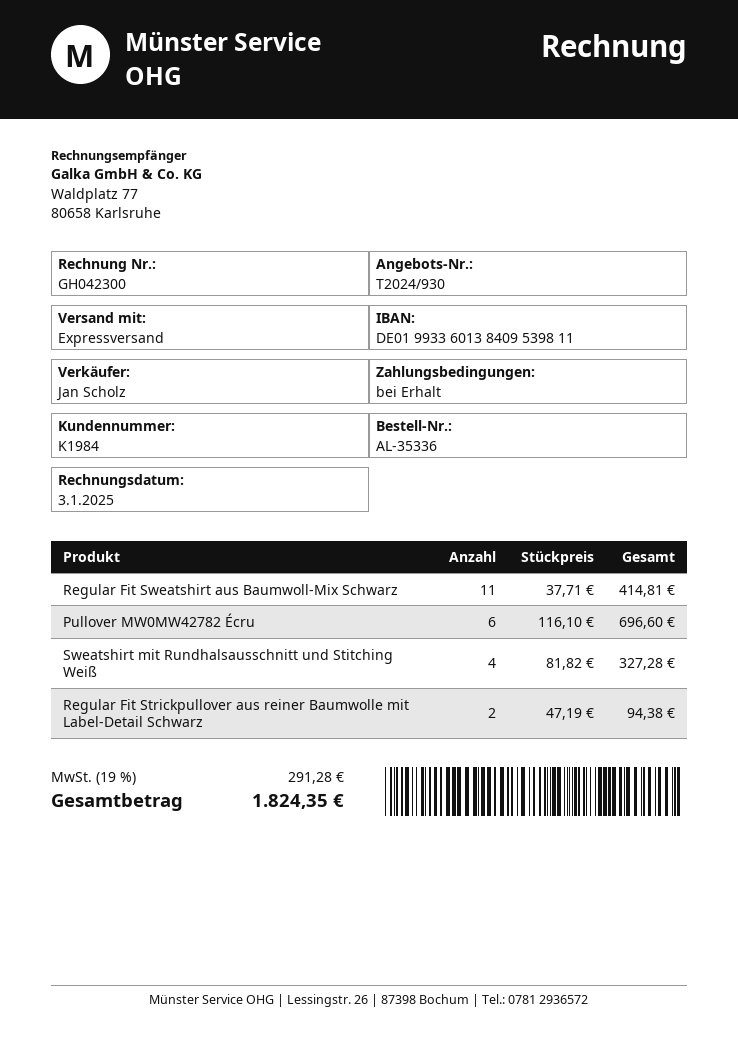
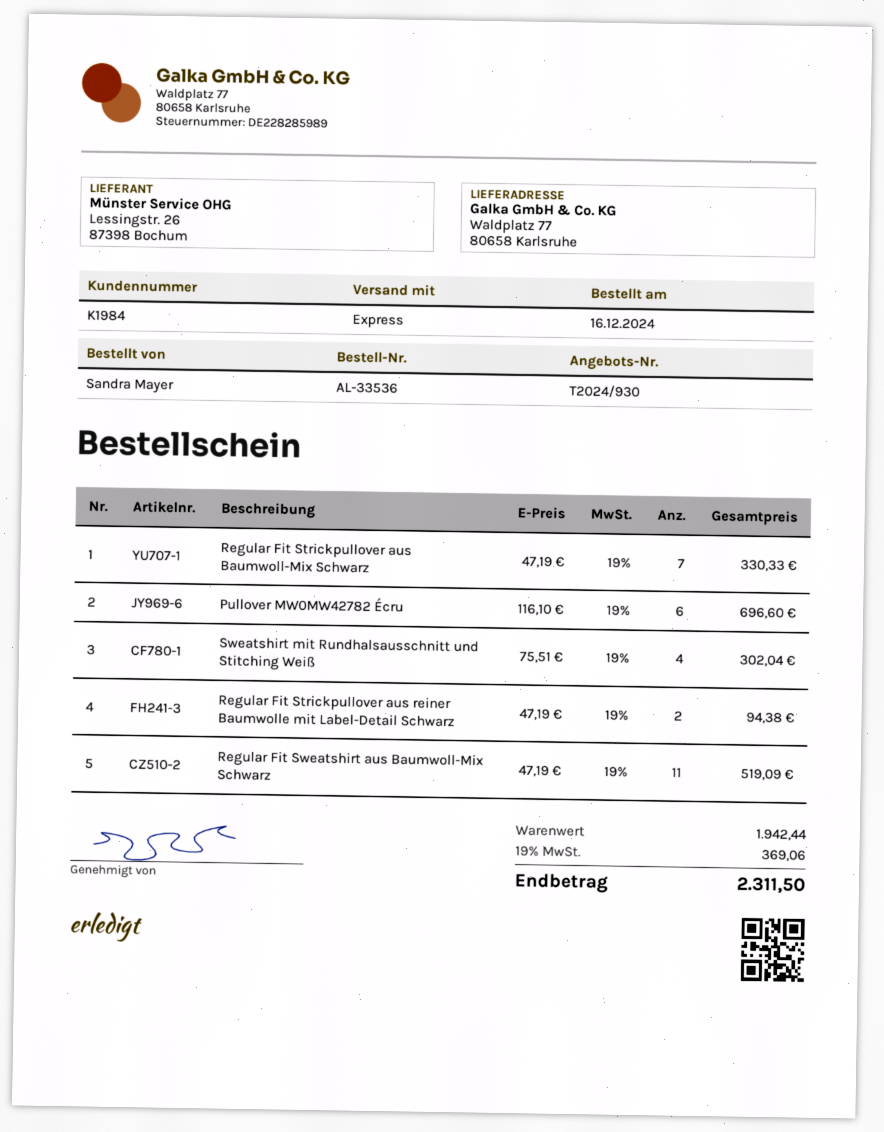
order number: AL-35336 -> AL-33536
Regular Fit Sweatshirt aus Baumwoll-Mix Schwarz: 11 x 37.71 = 414.81 -> 11 x 47.19 = 519.09
Sweatshirt mit Rundhalsausschnitt und Stitching Weiß: 4 x 81.82 = 327.28 -> 4 x 75.51 = 302.04
Regular Fit Strickpullover aus Baumwoll-Mix Schwarz: none -> 7 x 47.19 = 330.33
tax: 19% = 291.28 -> 19% = 369.06
total: 1824.35 -> 2311.50

